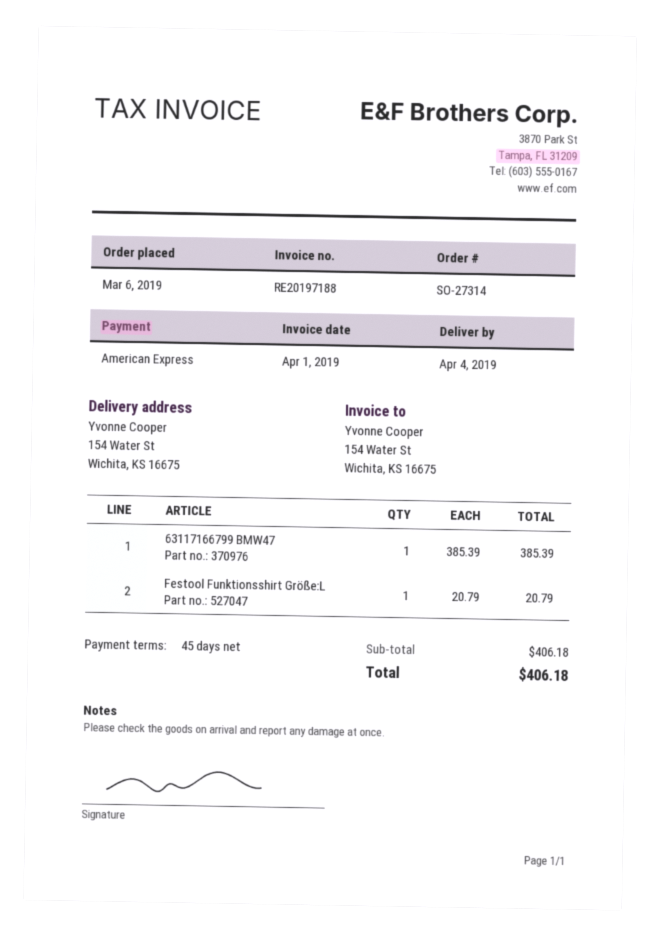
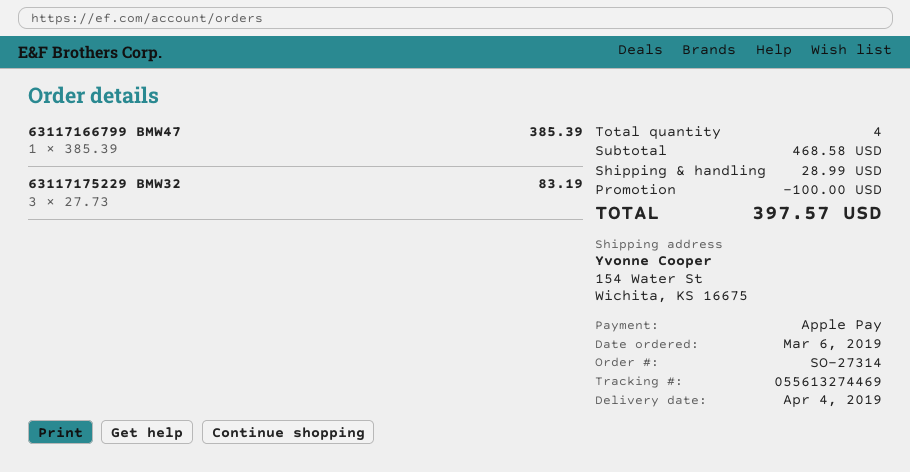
payment method: American Express -> Apple Pay
Festool Funktionsshirt Größe:L: 1 x 20.79 = 20.79 -> none
63117175229 BMW32: none -> 3 x 27.73 = 83.19
subtotal: 406.18 -> 468.58
discount: none -> 100.00
shipping: none -> 28.99
total: 406.18 -> 397.57

